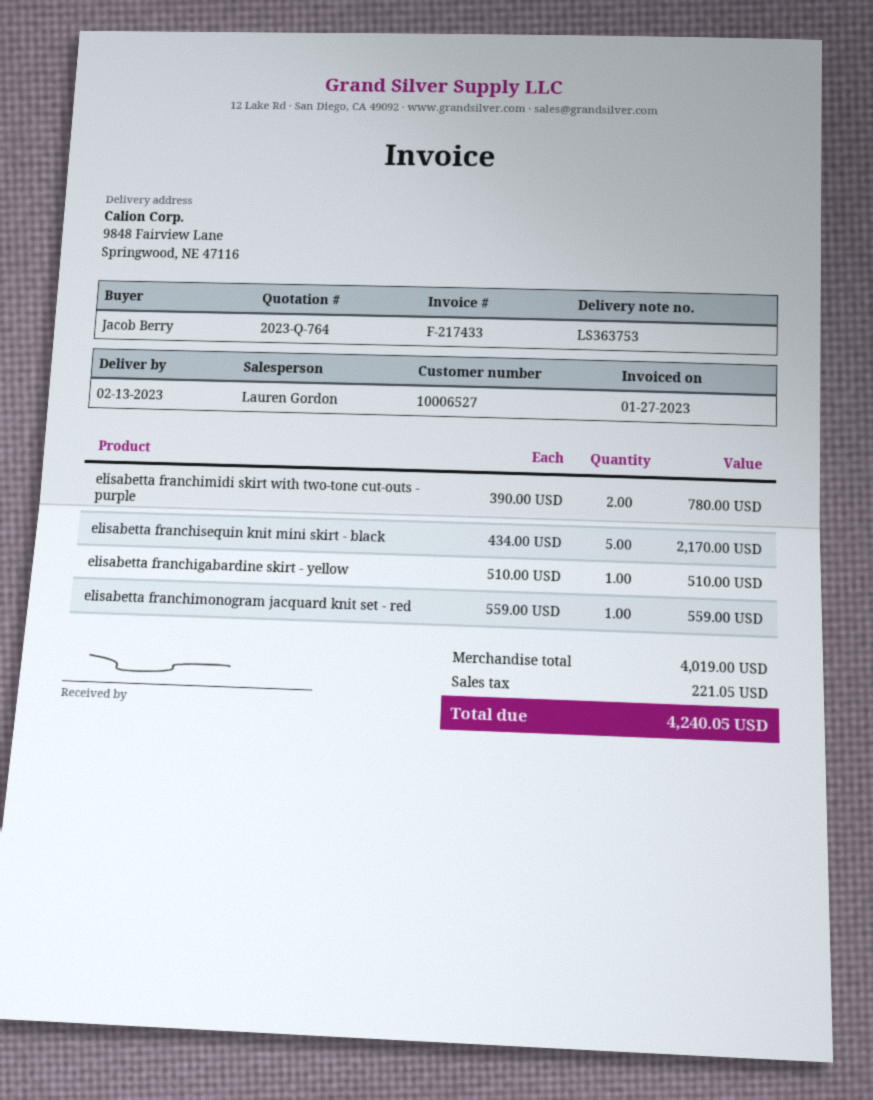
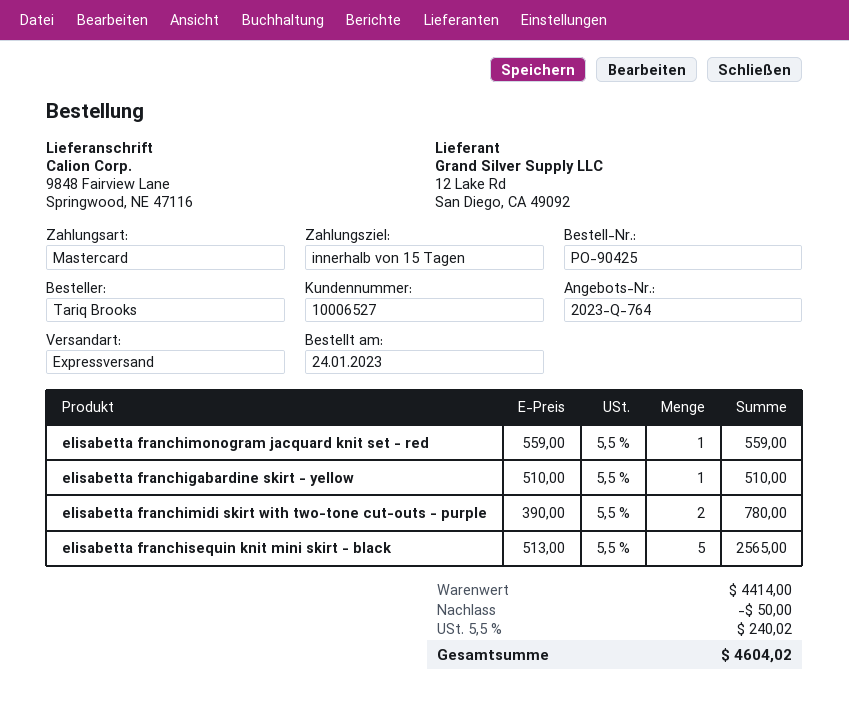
ordered by: Jacob Berry -> Tariq Brooks
elisabetta franchisequin knit mini skirt - black: 5 x 434.00 = 2170.00 -> 5 x 513.00 = 2565.00
subtotal: 4019.00 -> 4414.00
discount: none -> 50.00
tax: 221.05 -> 240.02
total: 4240.05 -> 4604.02

